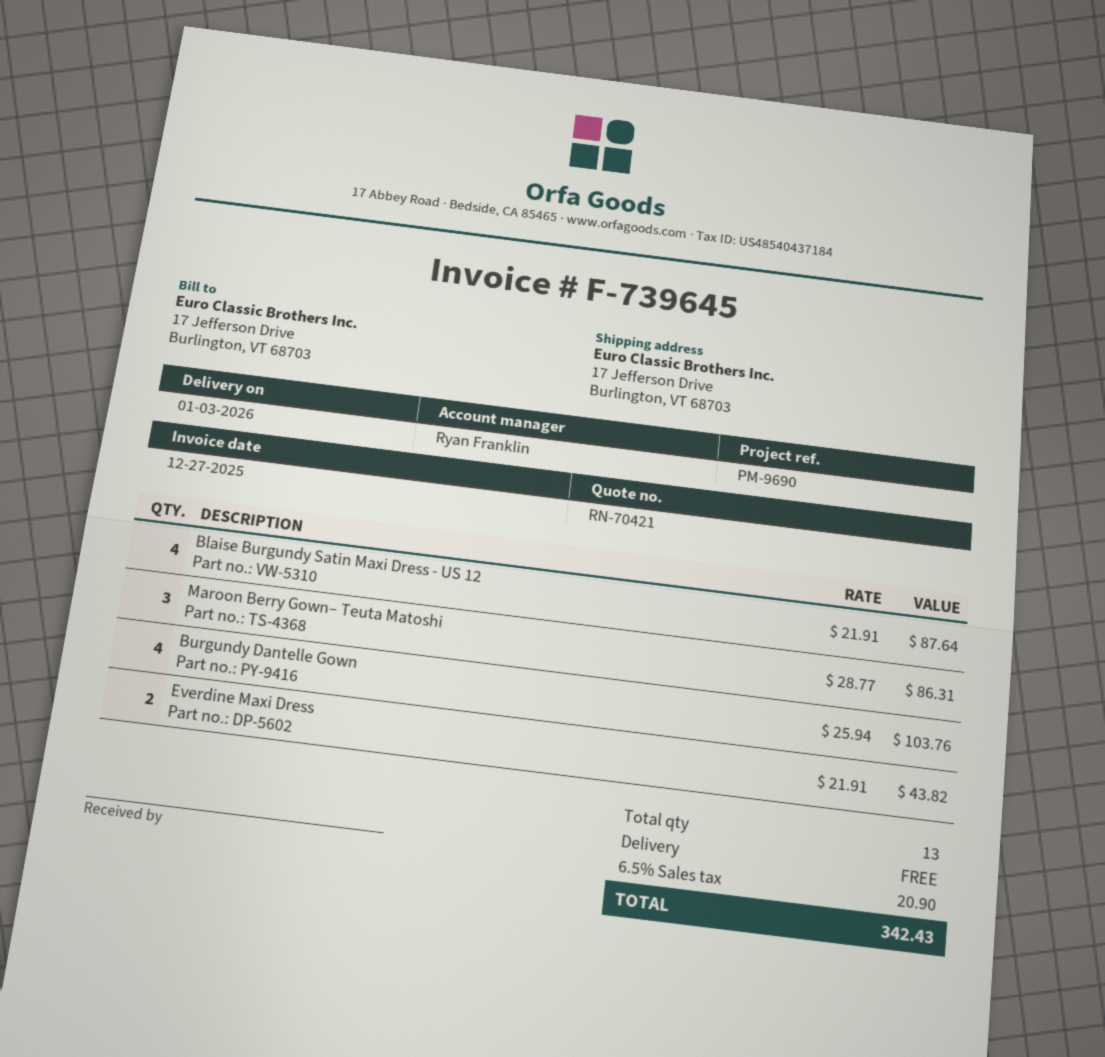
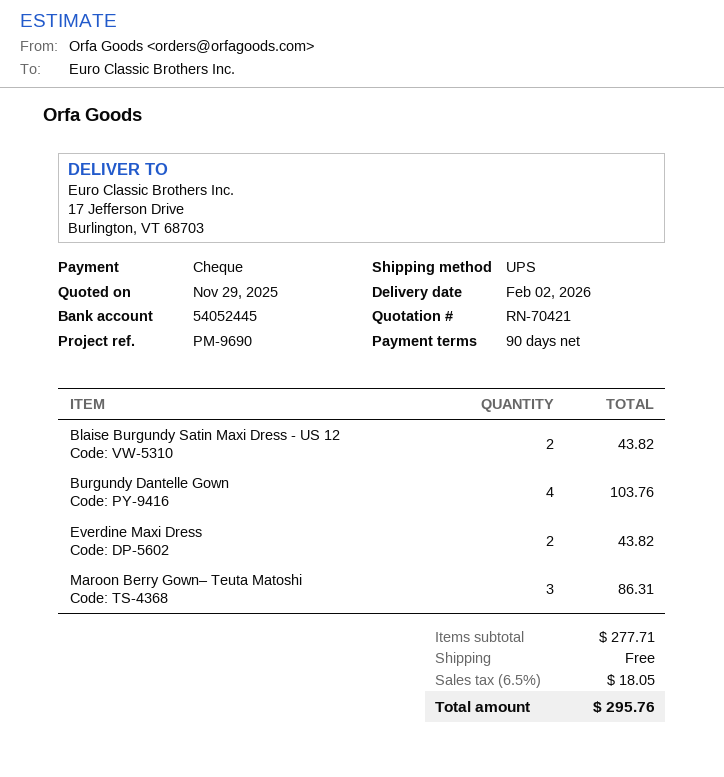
delivery date: 2026-01-03 -> 2026-02-02
Blaise Burgundy Satin Maxi Dress - US 12: 4 for 87.64 -> 2 for 43.82
tax: 6.5% = 20.90 -> 6.5% = 18.05
total: 342.43 -> 295.76

